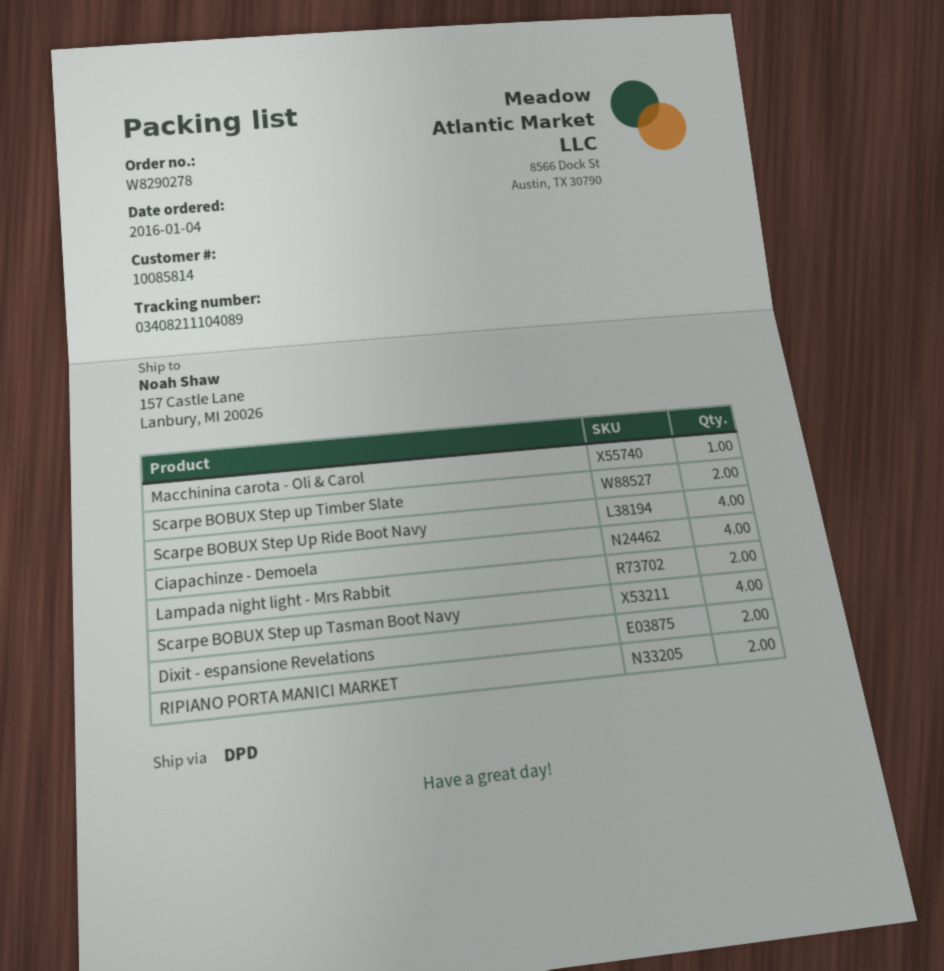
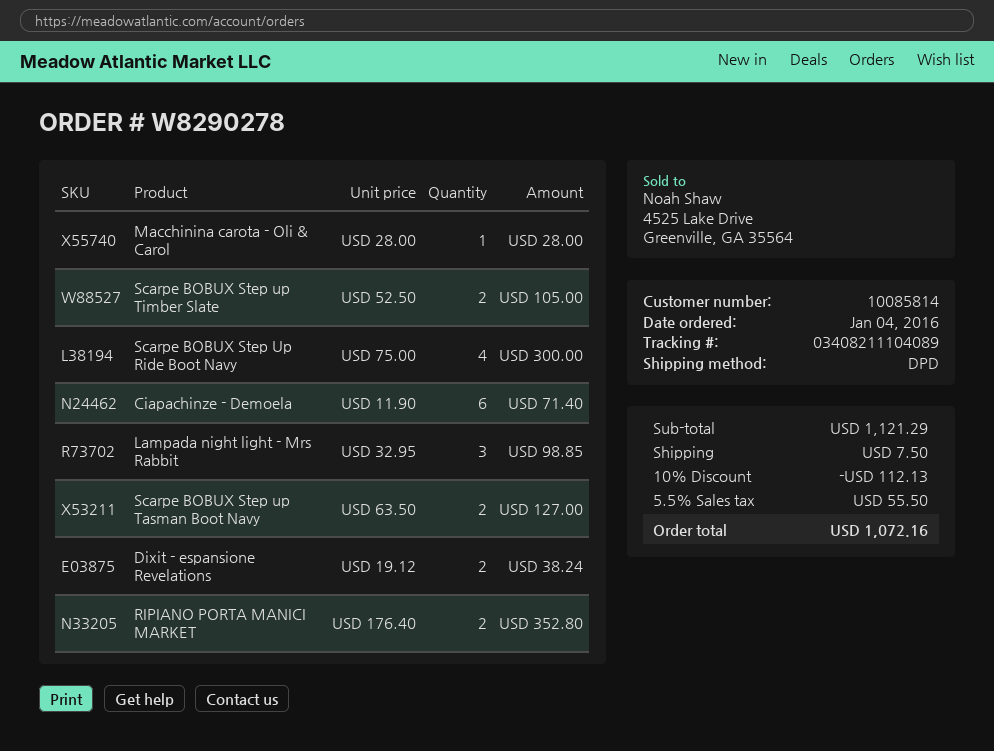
Ciapachinze - Demoela: 4 -> 6
Lampada night light - Mrs Rabbit: 2 -> 3
Scarpe BOBUX Step up Tasman Boot Navy: 4 -> 2

